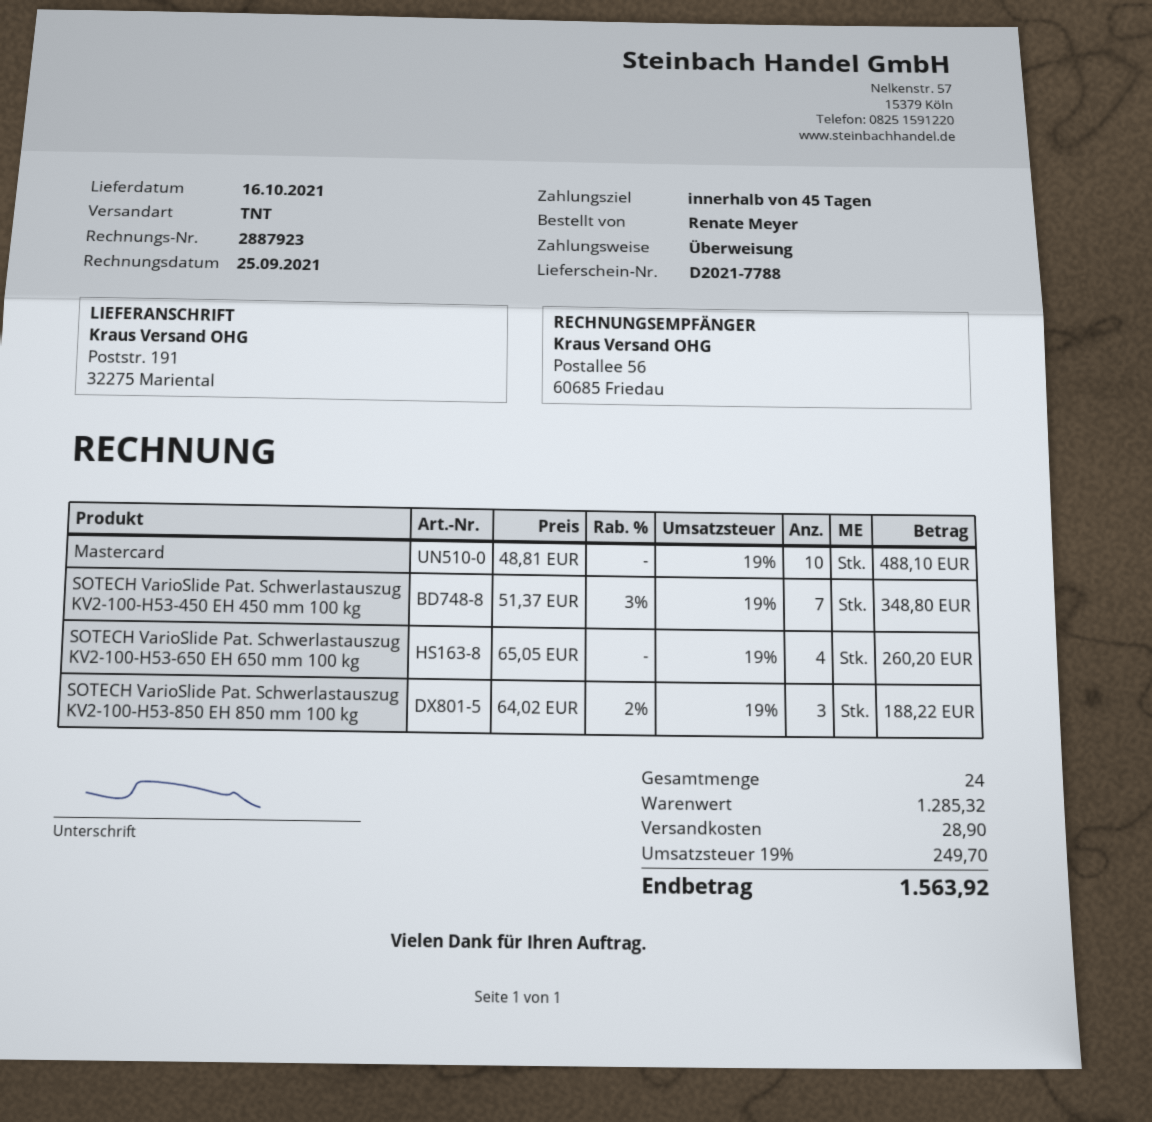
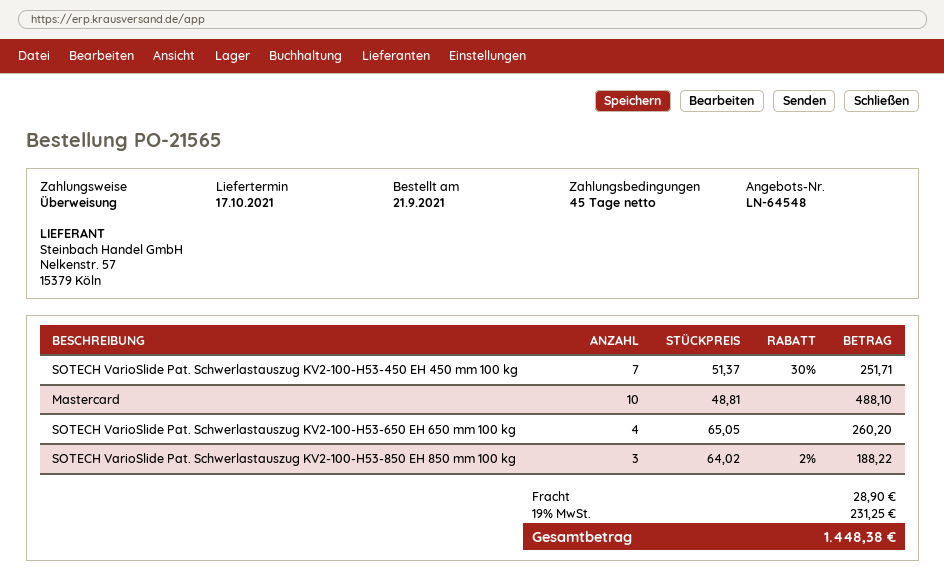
delivery date: 2021-10-16 -> 2021-10-17
SOTECH VarioSlide Pat. Schwerlastauszug KV2-100-H53-450 EH 450 mm 100 kg: 7 x 51.37 - 3% = 348.80 -> 7 x 51.37 - 30% = 251.71
tax: 19% = 249.70 -> 19% = 231.25
total: 1563.92 -> 1448.38

